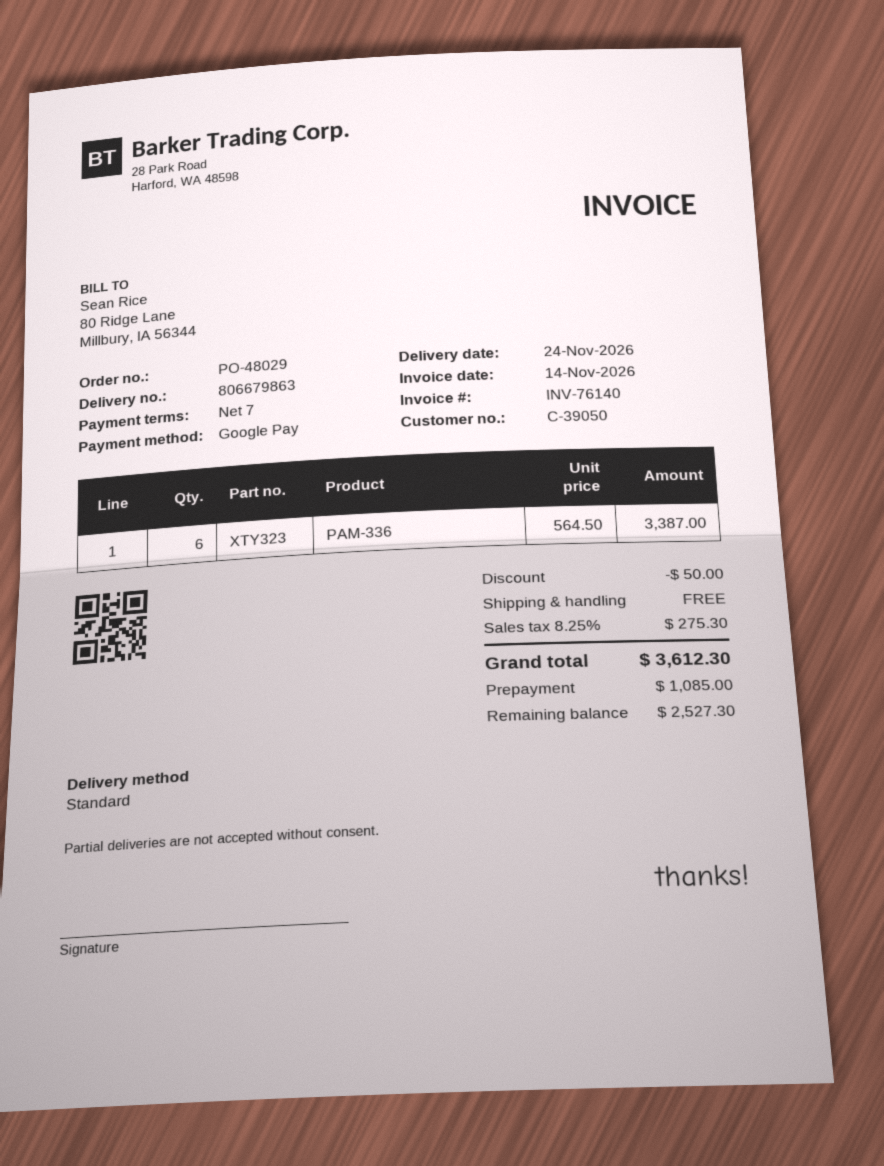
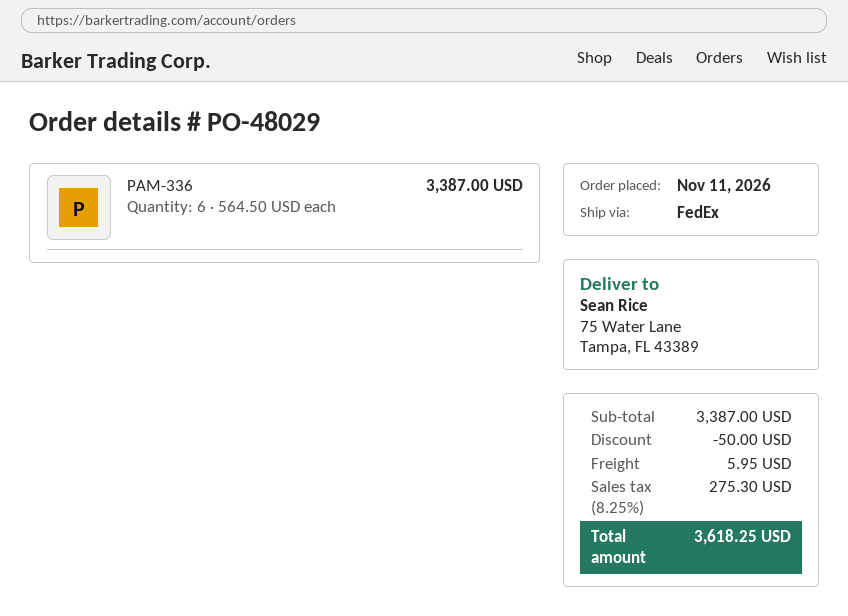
shipping method: standard -> FedEx
shipping: 0.00 -> 5.95
total: 3612.30 -> 3618.25

